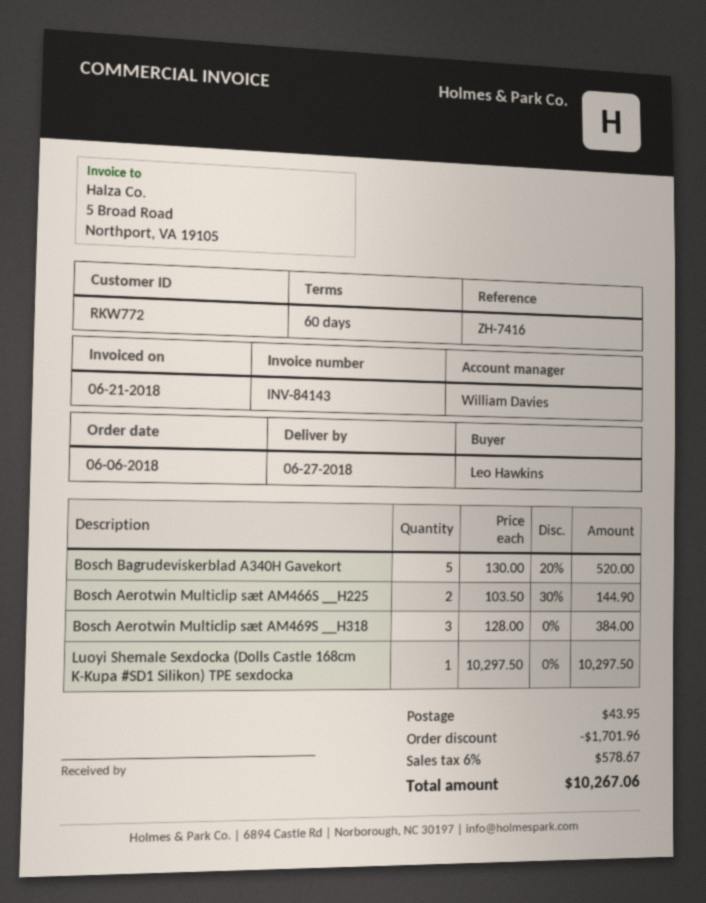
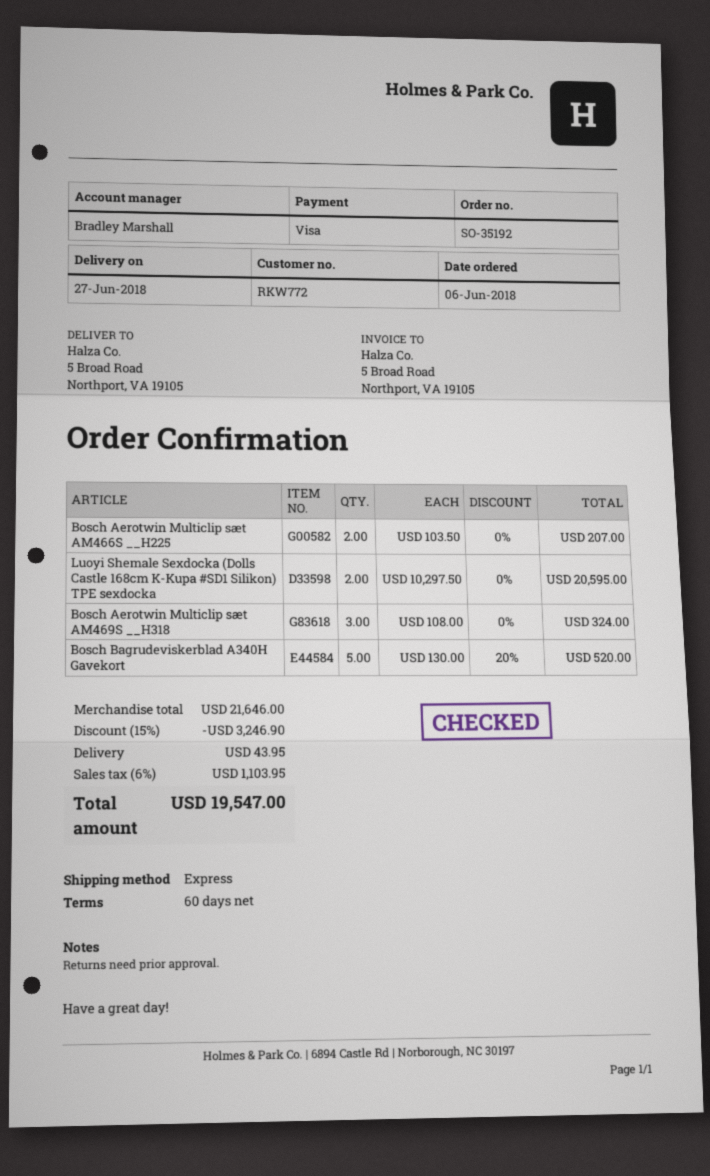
sales rep: William Davies -> Bradley Marshall
Bosch Aerotwin Multiclip sæt AM466S __H225: 2 x 103.50 - 30% = 144.90 -> 2 x 103.50 = 207.00
Bosch Aerotwin Multiclip sæt AM469S __H318: 3 x 128.00 = 384.00 -> 3 x 108.00 = 324.00
Luoyi Shemale Sexdocka (Dolls Castle 168cm K-Kupa #SD1 Silikon) TPE sexdocka: 1 x 10297.50 = 10297.50 -> 2 x 10297.50 = 20595.00
discount: 1701.96 -> 3246.90
tax: 6% = 578.67 -> 6% = 1103.95
total: 10267.06 -> 19547.00

